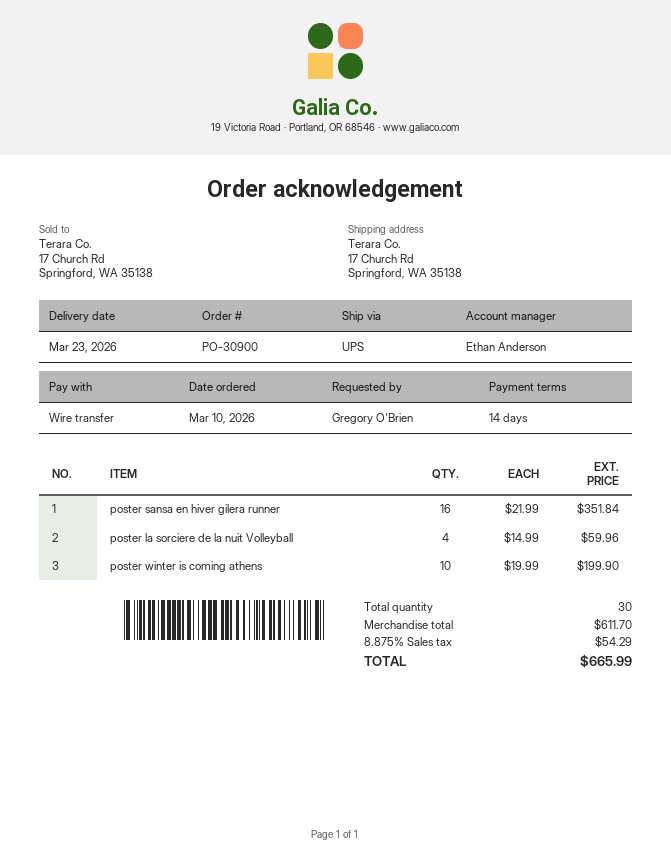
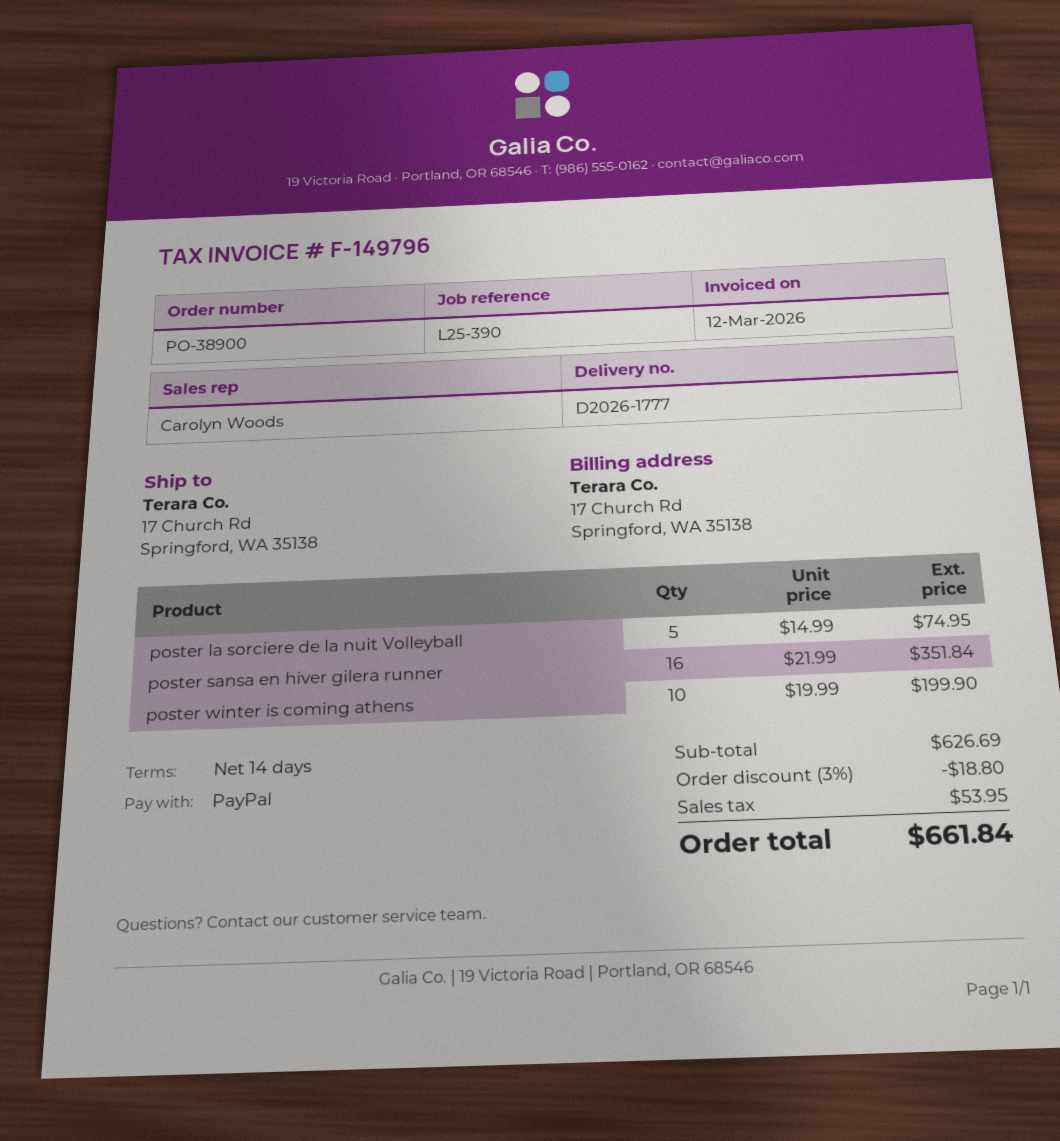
order number: PO-30900 -> PO-38900
sales rep: Ethan Anderson -> Carolyn Woods
payment method: bank transfer -> PayPal
poster la sorciere de la nuit Volleyball: 4 x 14.99 = 59.96 -> 5 x 14.99 = 74.95
subtotal: 611.70 -> 626.69
discount: none -> 3% = 18.80
tax: 54.29 -> 53.95
total: 665.99 -> 661.84

